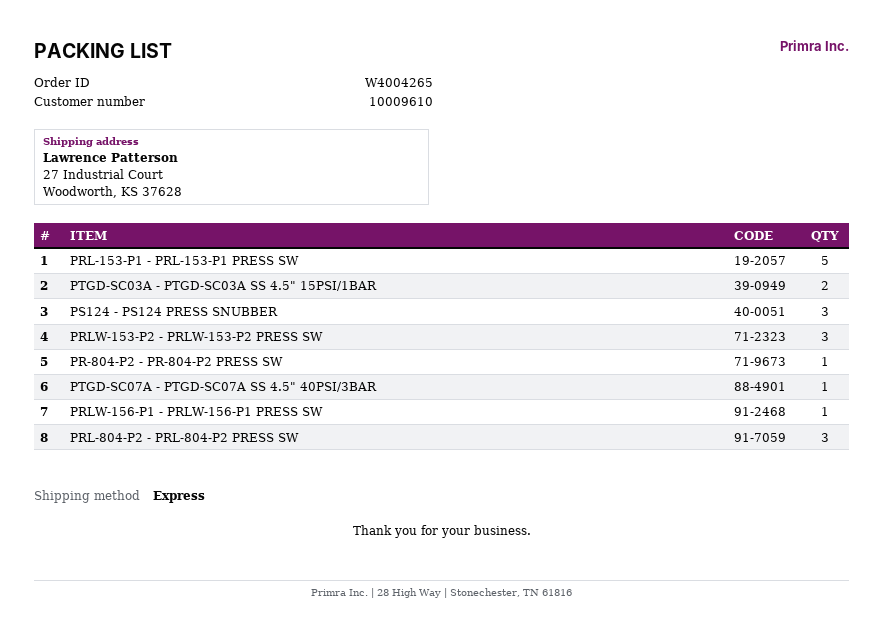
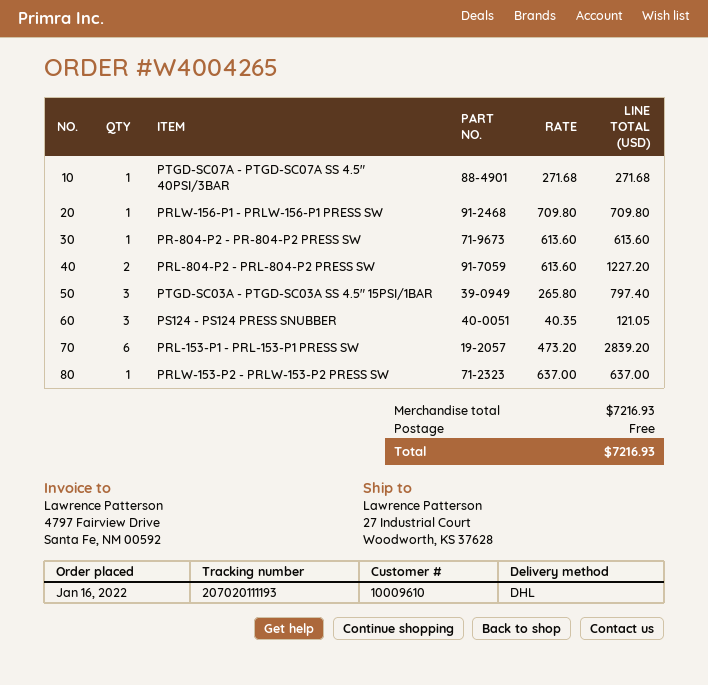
shipping method: express -> DHL
PRL-153-P1 - PRL-153-P1 PRESS SW: 5 -> 6
PTGD-SC03A - PTGD-SC03A SS 4.5" 15PSI/1BAR: 2 -> 3
PRLW-153-P2 - PRLW-153-P2 PRESS SW: 3 -> 1
PRL-804-P2 - PRL-804-P2 PRESS SW: 3 -> 2

